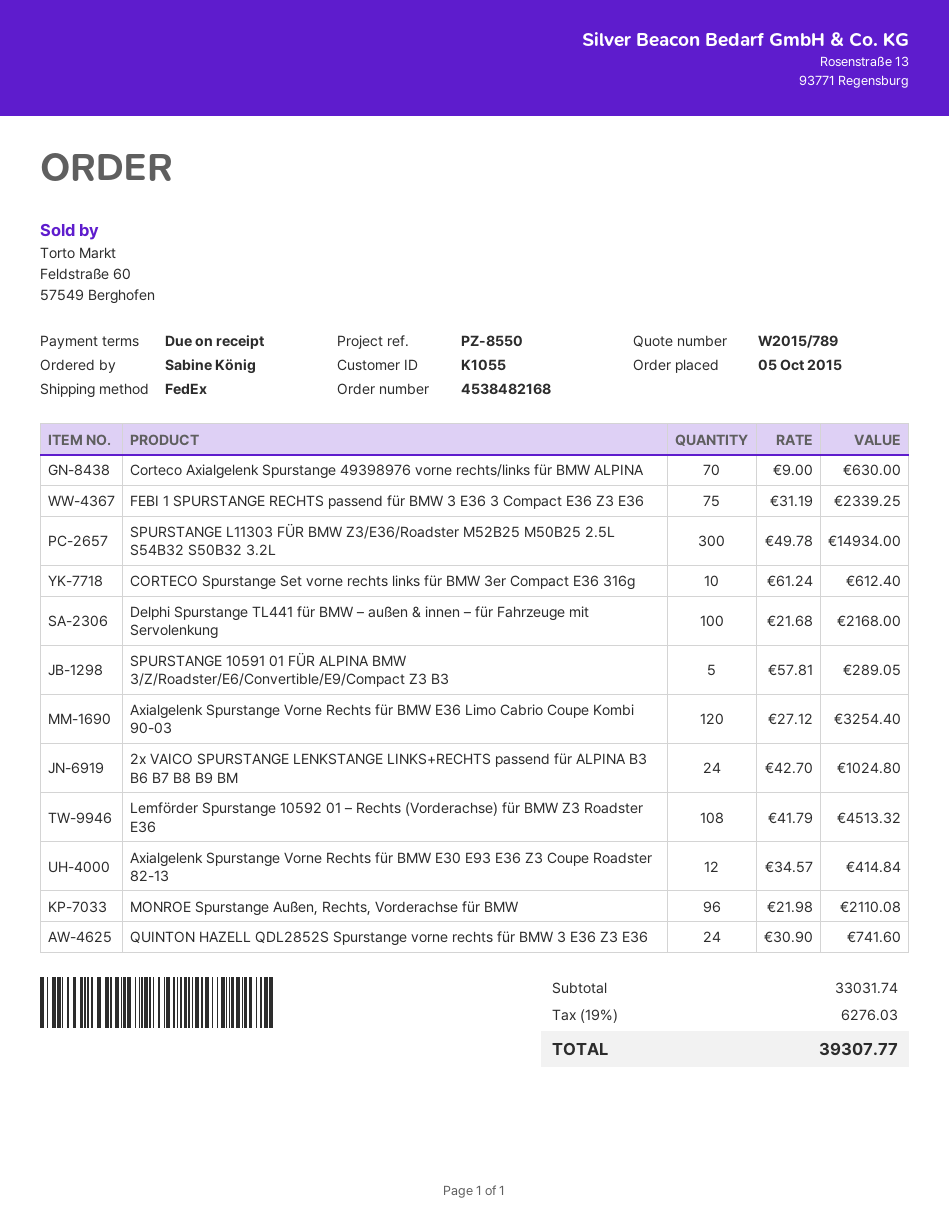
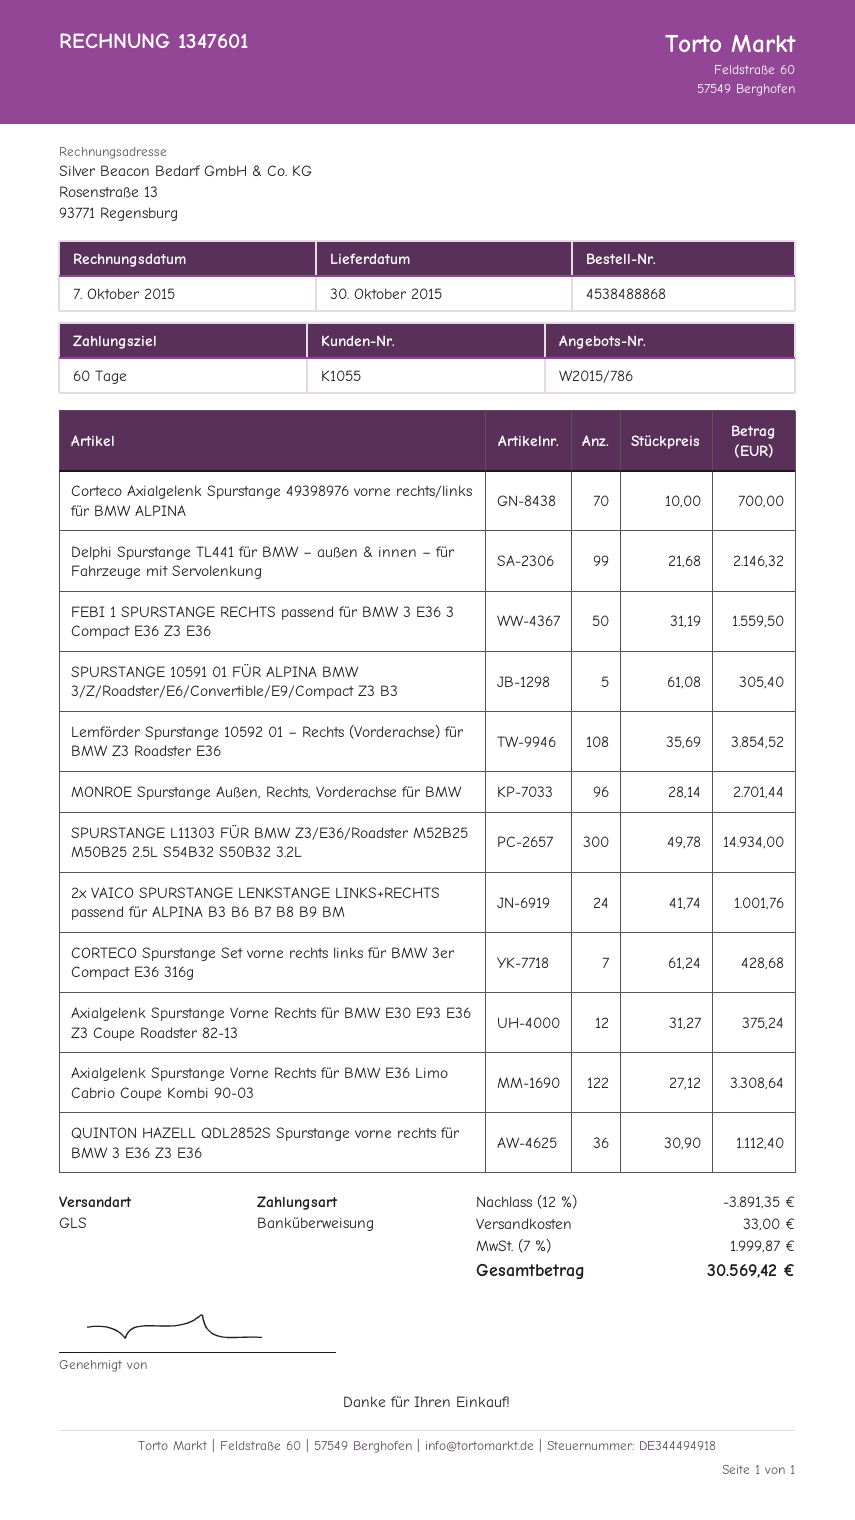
quote number: W2015/789 -> W2015/786
order number: 4538482168 -> 4538488868
payment terms: on receipt -> 60 days
shipping method: FedEx -> GLS
Corteco Axialgelenk Spurstange 49398976 vorne rechts/links für BMW ALPINA: 70 x 9.00 = 630.00 -> 70 x 10.00 = 700.00
FEBI 1 SPURSTANGE RECHTS passend für BMW 3 E36 3 Compact E36 Z3 E36: 75 x 31.19 = 2339.25 -> 50 x 31.19 = 1559.50
CORTECO Spurstange Set vorne rechts links für BMW 3er Compact E36 316g: 10 x 61.24 = 612.40 -> 7 x 61.24 = 428.68
Delphi Spurstange TL441 für BMW – außen & innen – für Fahrzeuge mit Servolenkung: 100 x 21.68 = 2168.00 -> 99 x 21.68 = 2146.32
SPURSTANGE 10591 01 FÜR ALPINA BMW 3/Z/Roadster/E6/Convertible/E9/Compact Z3 B3: 5 x 57.81 = 289.05 -> 5 x 61.08 = 305.40
Axialgelenk Spurstange Vorne Rechts für BMW E36 Limo Cabrio Coupe Kombi 90-03: 120 x 27.12 = 3254.40 -> 122 x 27.12 = 3308.64
2x VAICO SPURSTANGE LENKSTANGE LINKS+RECHTS passend für ALPINA B3 B6 B7 B8 B9 BM: 24 x 42.70 = 1024.80 -> 24 x 41.74 = 1001.76
Lemförder Spurstange 10592 01 – Rechts (Vorderachse) für BMW Z3 Roadster E36: 108 x 41.79 = 4513.32 -> 108 x 35.69 = 3854.52
Axialgelenk Spurstange Vorne Rechts für BMW E30 E93 E36 Z3 Coupe Roadster 82-13: 12 x 34.57 = 414.84 -> 12 x 31.27 = 375.24
MONROE Spurstange Außen, Rechts, Vorderachse für BMW: 96 x 21.98 = 2110.08 -> 96 x 28.14 = 2701.44
QUINTON HAZELL QDL2852S Spurstange vorne rechts für BMW 3 E36 Z3 E36: 24 x 30.90 = 741.60 -> 36 x 30.90 = 1112.40
discount: none -> 12% = 3891.35
shipping: none -> 33.00
tax: 19% = 6276.03 -> 7% = 1999.87
total: 39307.77 -> 30569.42

